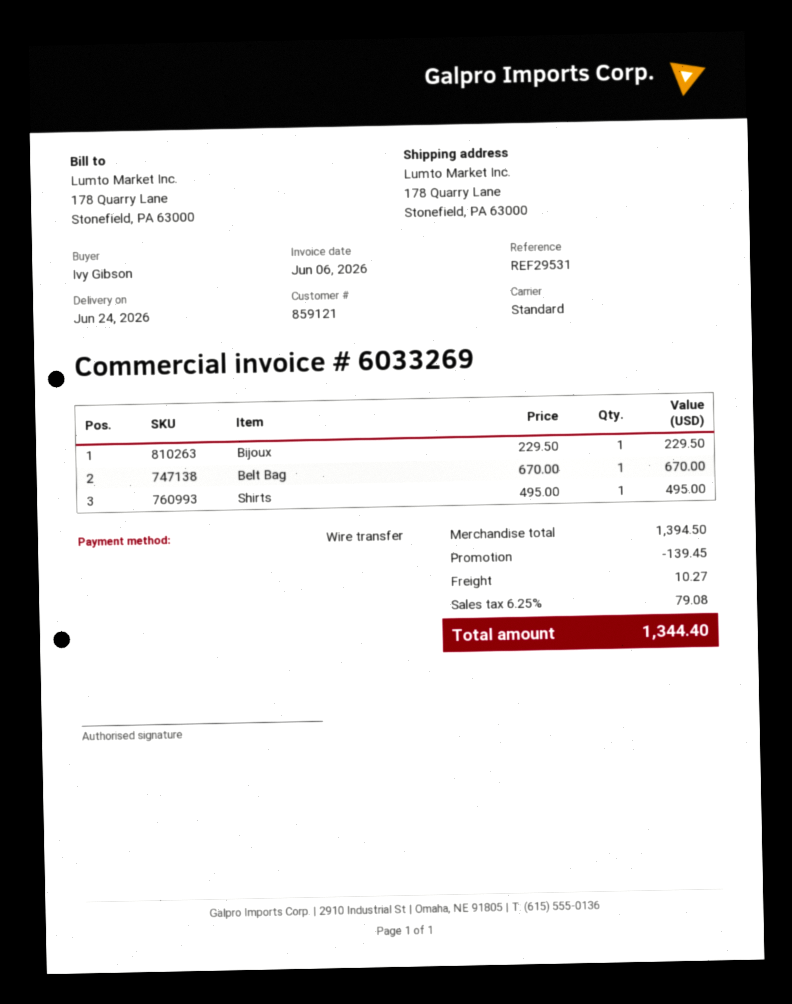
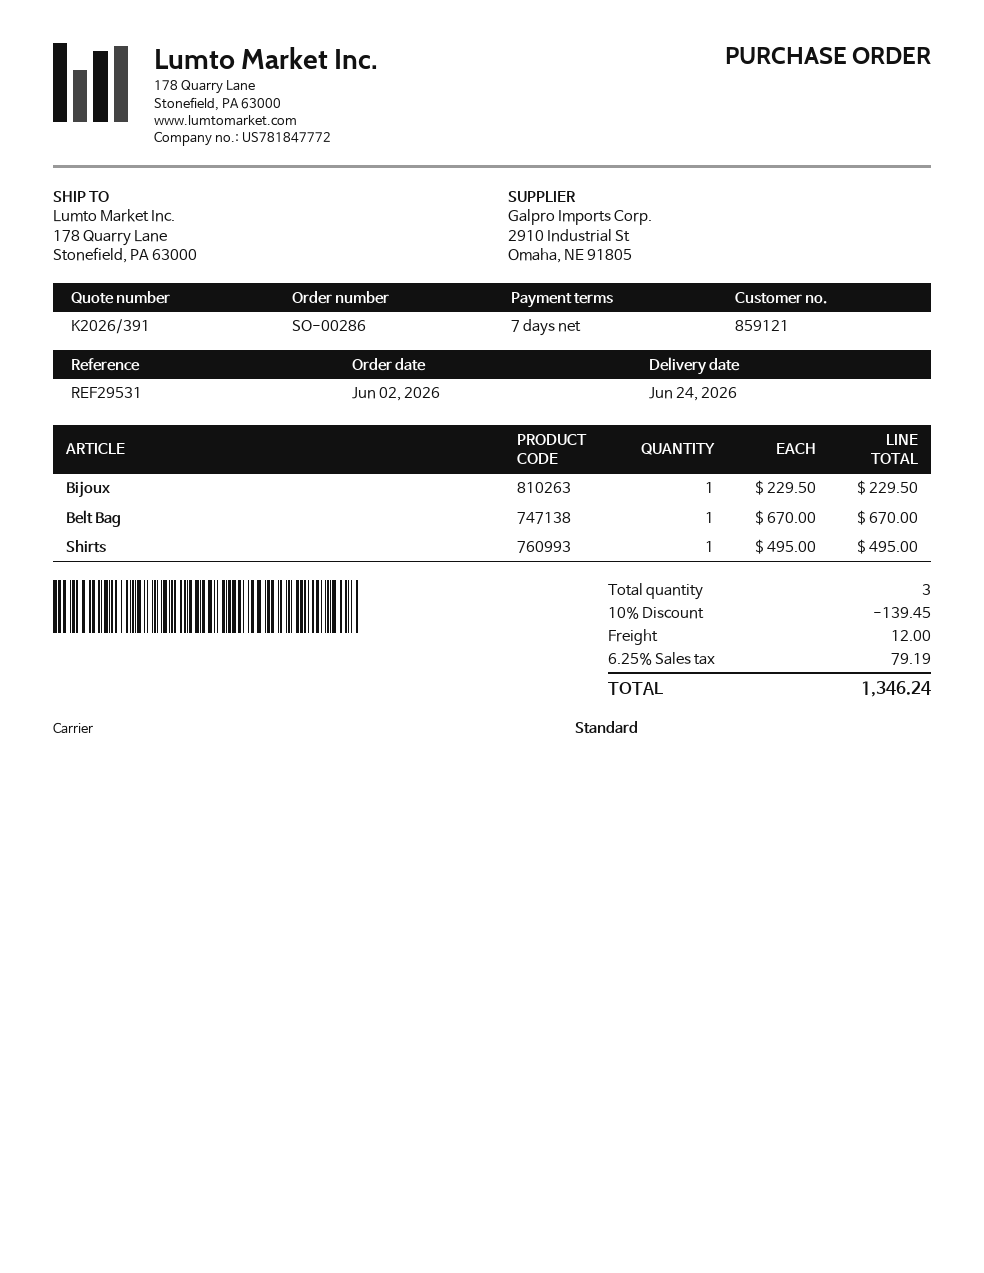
shipping: 10.27 -> 12.00
tax: 6.25% = 79.08 -> 6.25% = 79.19
total: 1344.40 -> 1346.24

